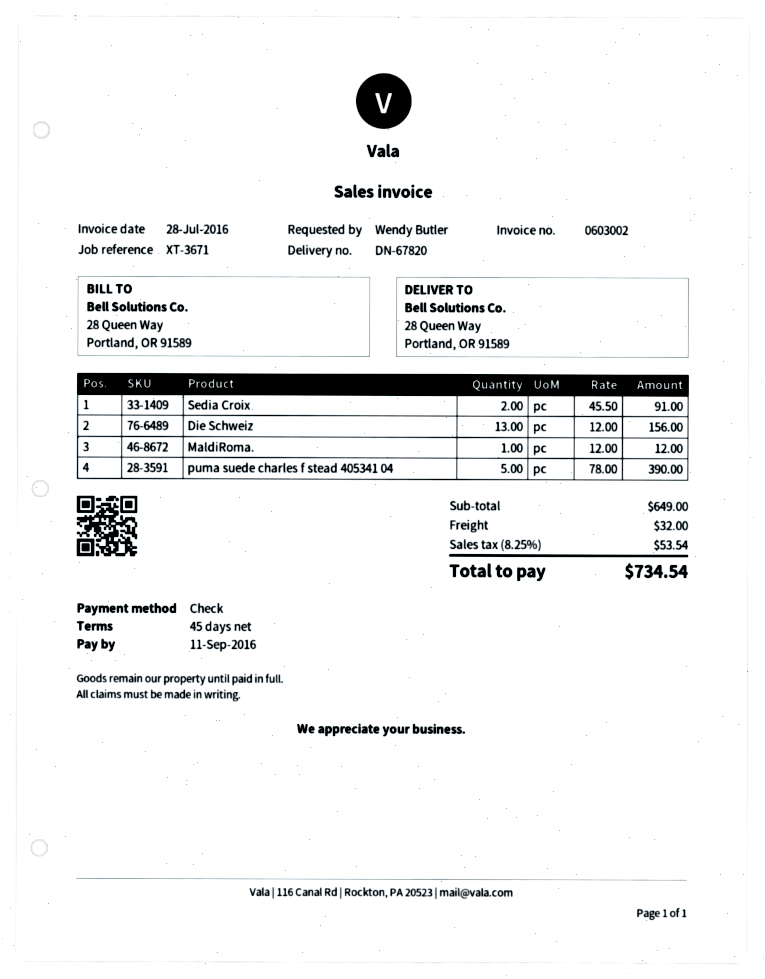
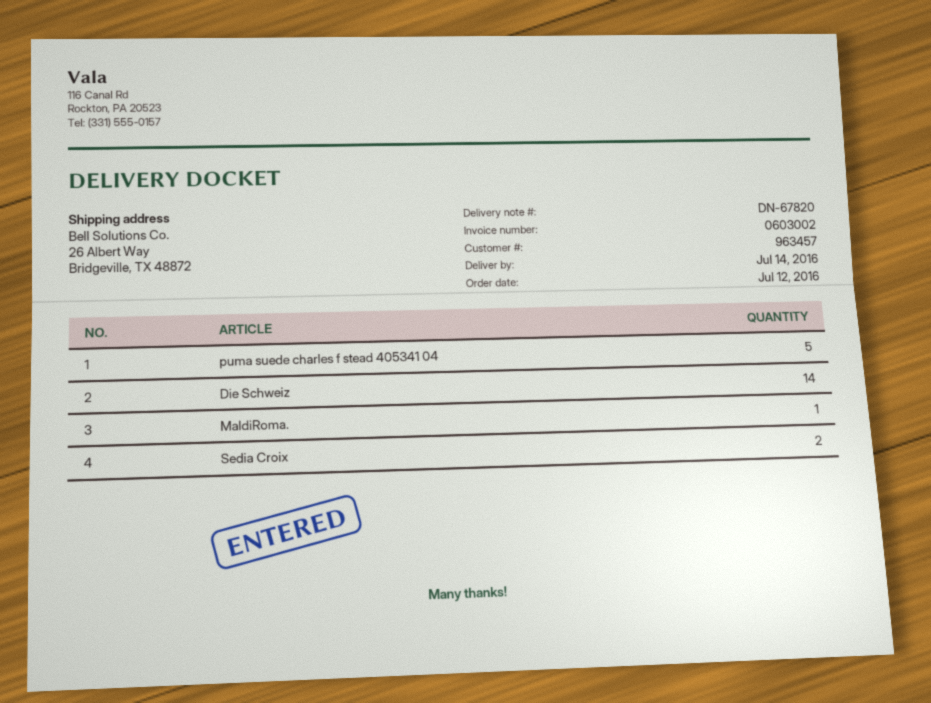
ship to: 28 Queen Way, Portland, OR 91589 -> 26 Albert Way, Bridgeville, TX 48872
Die Schweiz: 13 -> 14

